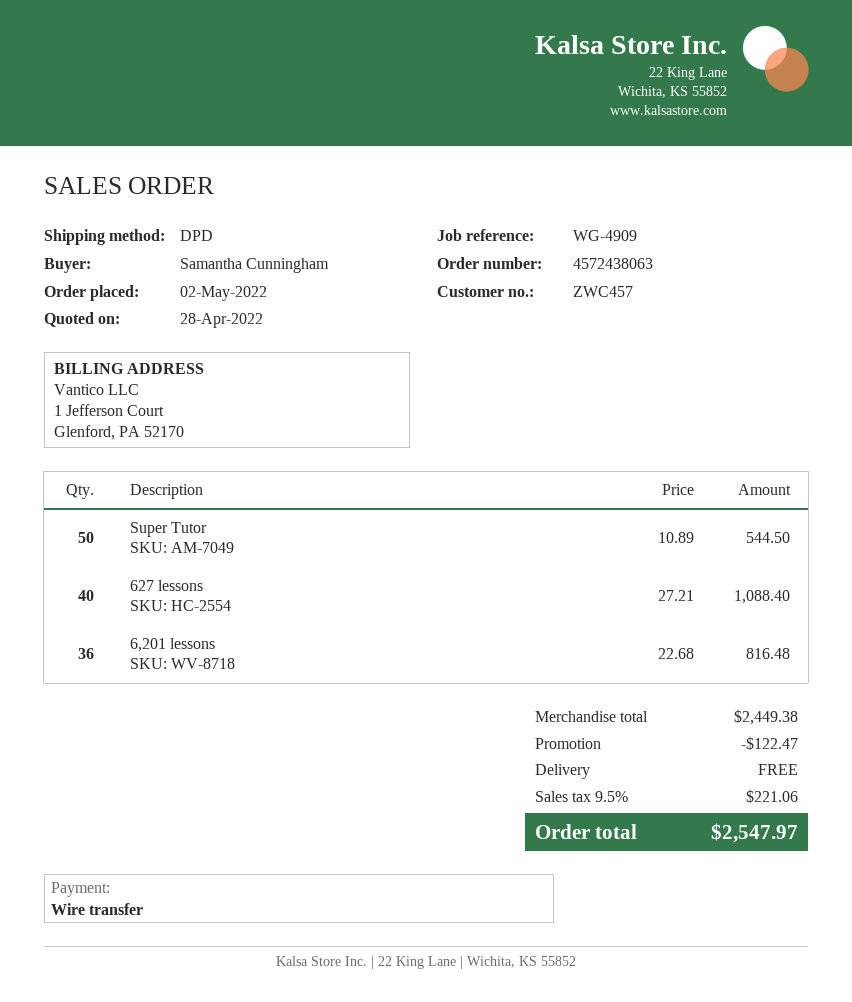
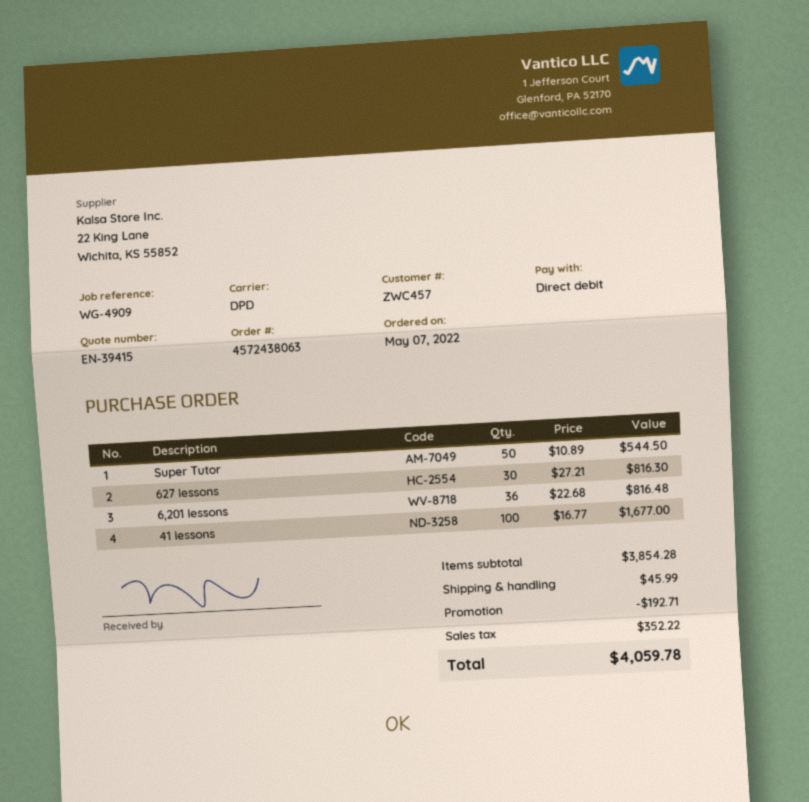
order date: 2022-05-02 -> 2022-05-07
payment method: bank transfer -> direct debit
627 lessons: 40 x 27.21 = 1088.40 -> 30 x 27.21 = 816.30
41 lessons: none -> 100 x 16.77 = 1677.00
subtotal: 2449.38 -> 3854.28
discount: 122.47 -> 192.71
shipping: 0.00 -> 45.99
tax: 221.06 -> 352.22
total: 2547.97 -> 4059.78

